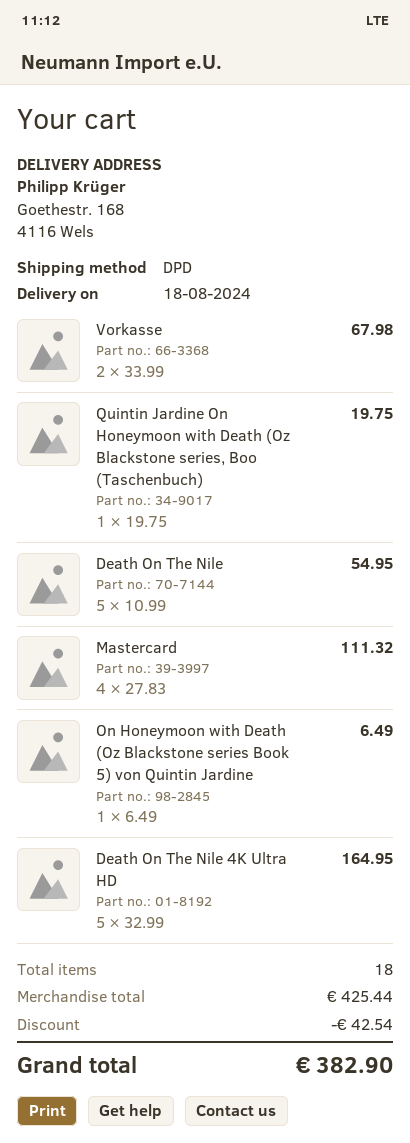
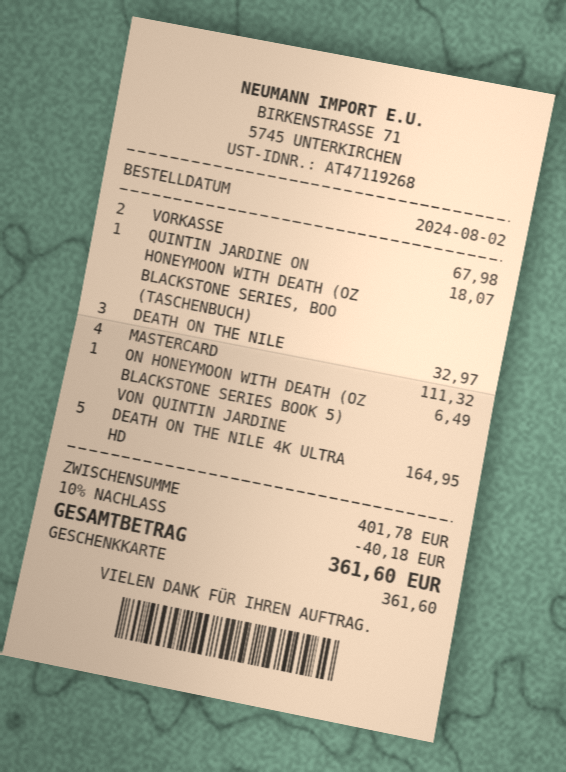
Quintin Jardine On Honeymoon with Death (Oz Blackstone series, Boo (Taschenbuch): 1 for 19.75 -> 1 for 18.07
Death On The Nile: 5 for 54.95 -> 3 for 32.97
subtotal: 425.44 -> 401.78
discount: 42.54 -> 40.18
total: 382.90 -> 361.60

